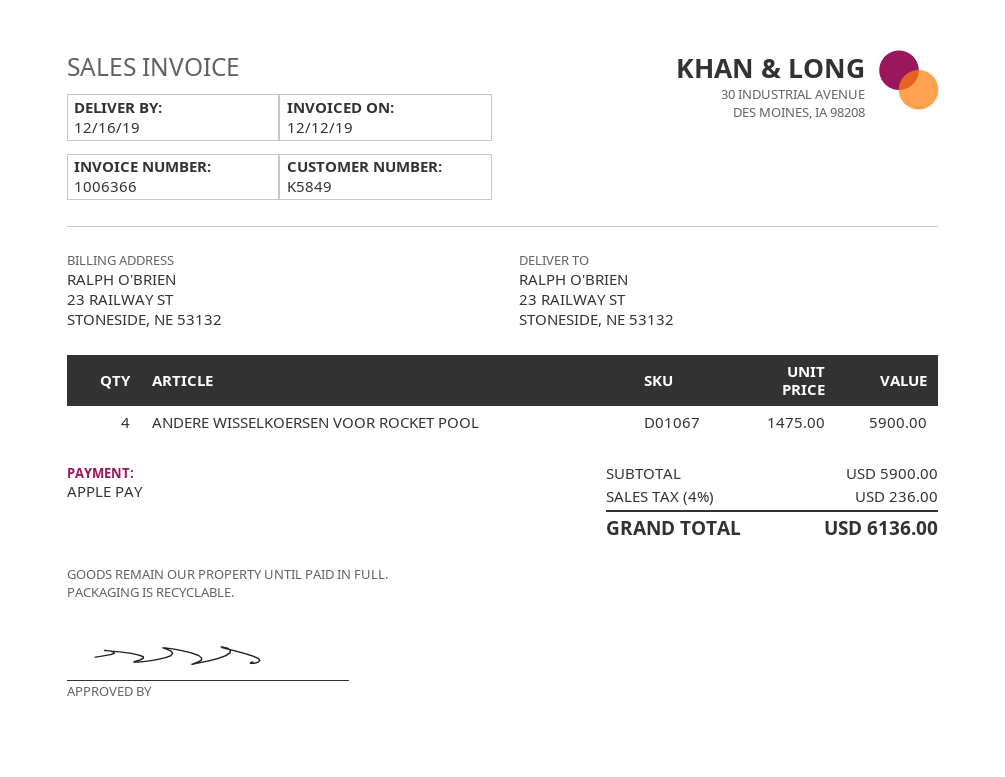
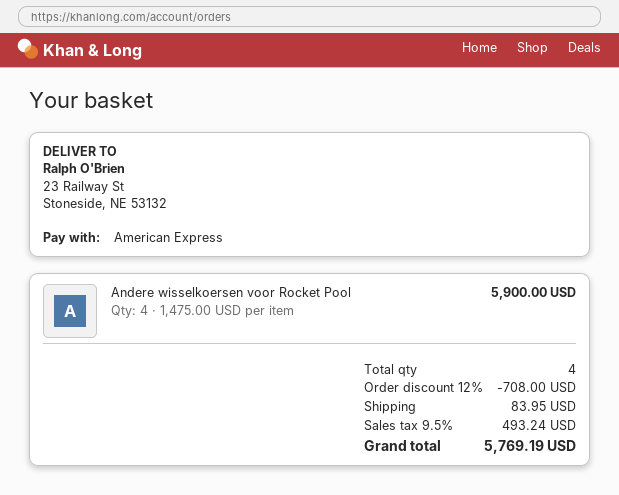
payment method: Apple Pay -> American Express
discount: none -> 12% = 708.00
shipping: none -> 83.95
tax: 4% = 236.00 -> 9.5% = 493.24
total: 6136.00 -> 5769.19

